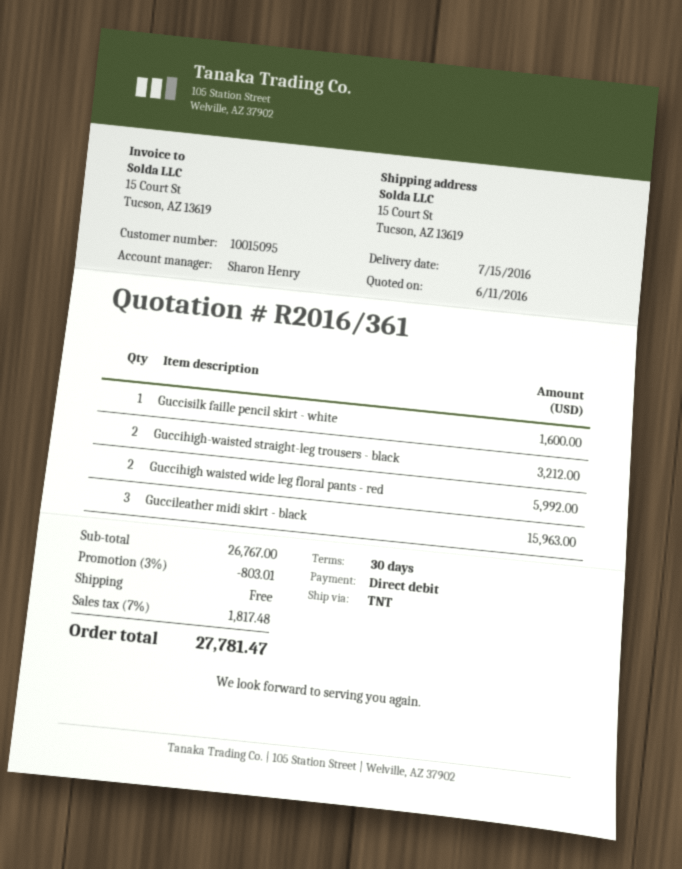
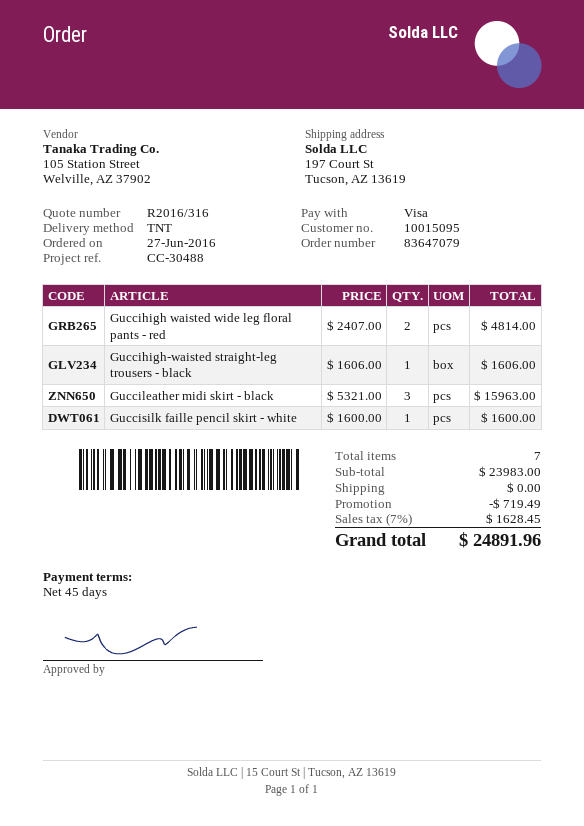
quote number: R2016/361 -> R2016/316
payment terms: 30 days -> 45 days
payment method: direct debit -> Visa
ship to: 15 Court St, Tucson, AZ 13619 -> 197 Court St, Tucson, AZ 13619
Guccihigh-waisted straight-leg trousers - black: 2 for 3212.00 -> 1 for 1606.00
Guccihigh waisted wide leg floral pants - red: 2 for 5992.00 -> 2 for 4814.00
subtotal: 26767.00 -> 23983.00
discount: 803.01 -> 719.49
tax: 7% = 1817.48 -> 7% = 1628.45
total: 27781.47 -> 24891.96

